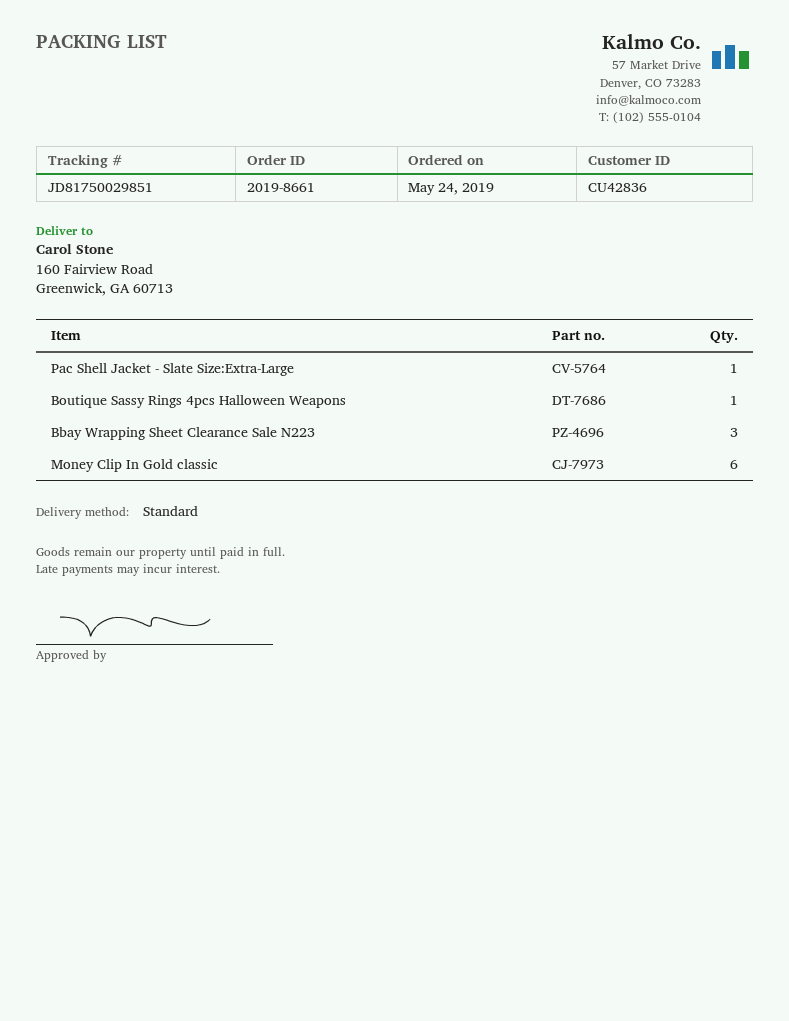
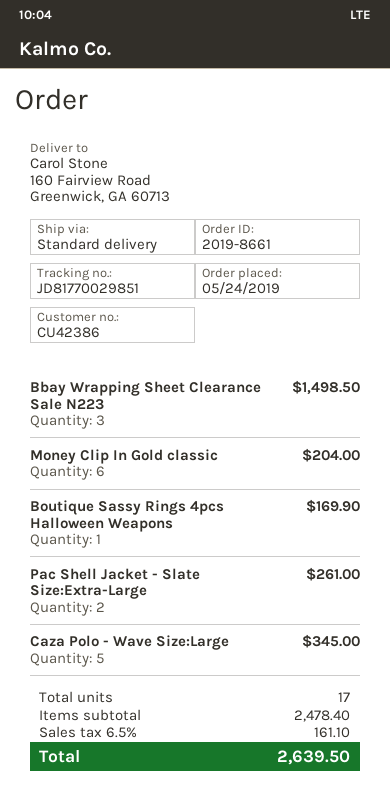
customer number: CU42836 -> CU42386
tracking number: JD81750029851 -> JD81770029851
Pac Shell Jacket - Slate Size:Extra-Large: 1 -> 2
Caza Polo - Wave Size:Large: none -> 5

